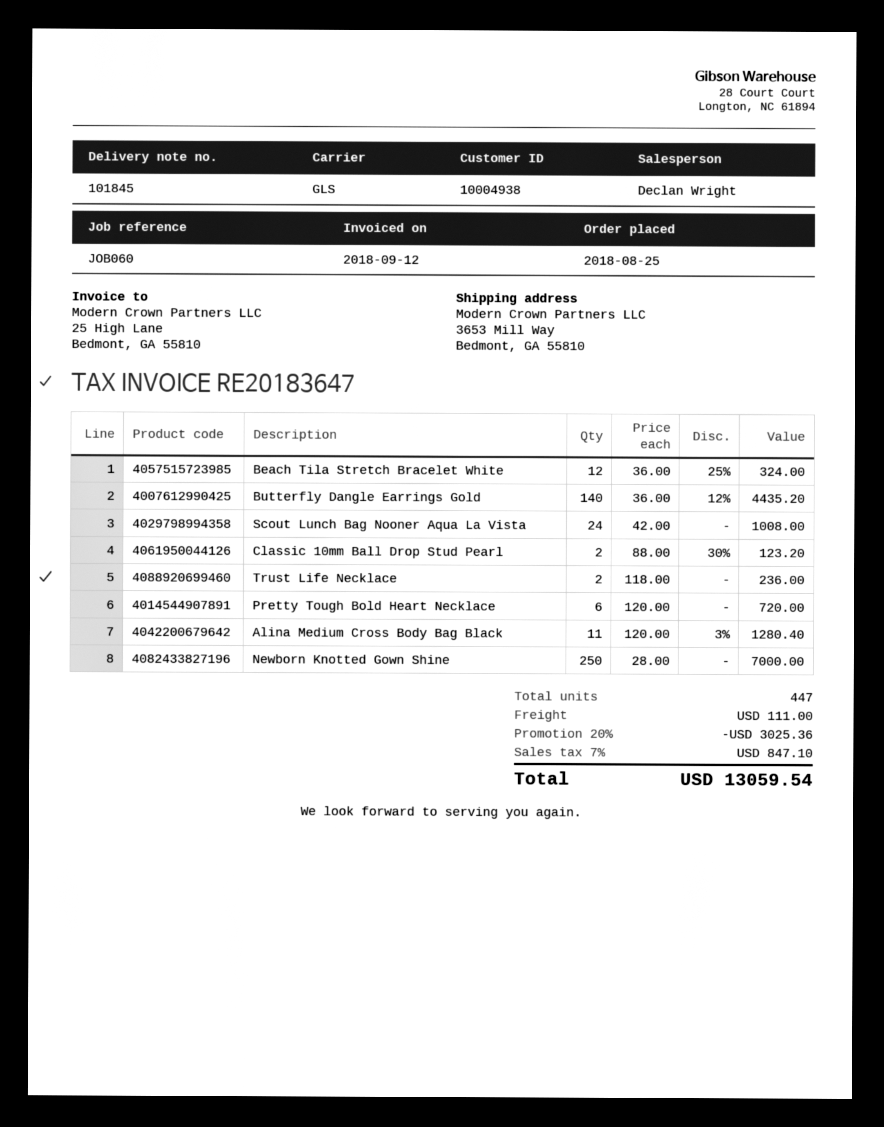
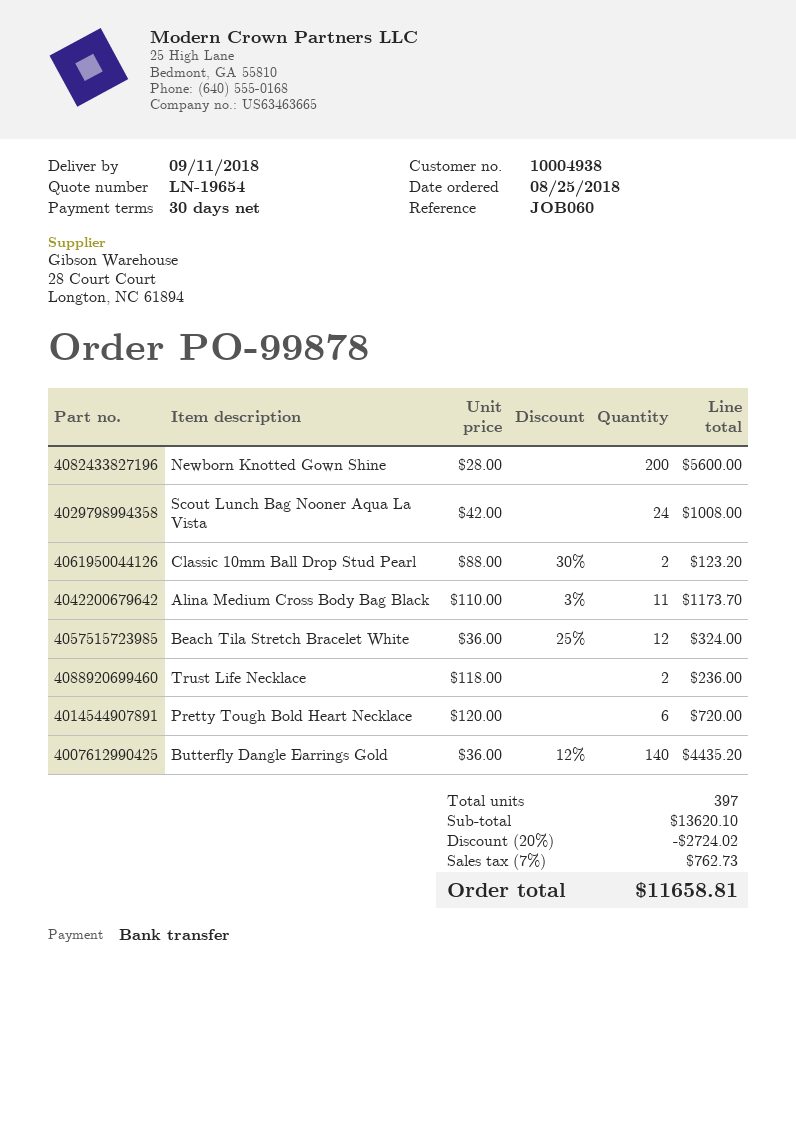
Alina Medium Cross Body Bag Black: 11 x 120.00 - 3% = 1280.40 -> 11 x 110.00 - 3% = 1173.70
Newborn Knotted Gown Shine: 250 x 28.00 = 7000.00 -> 200 x 28.00 = 5600.00
total quantity: 447 -> 397
discount: 20% = 3025.36 -> 20% = 2724.02
shipping: 111.00 -> none
tax: 7% = 847.10 -> 7% = 762.73
total: 13059.54 -> 11658.81

